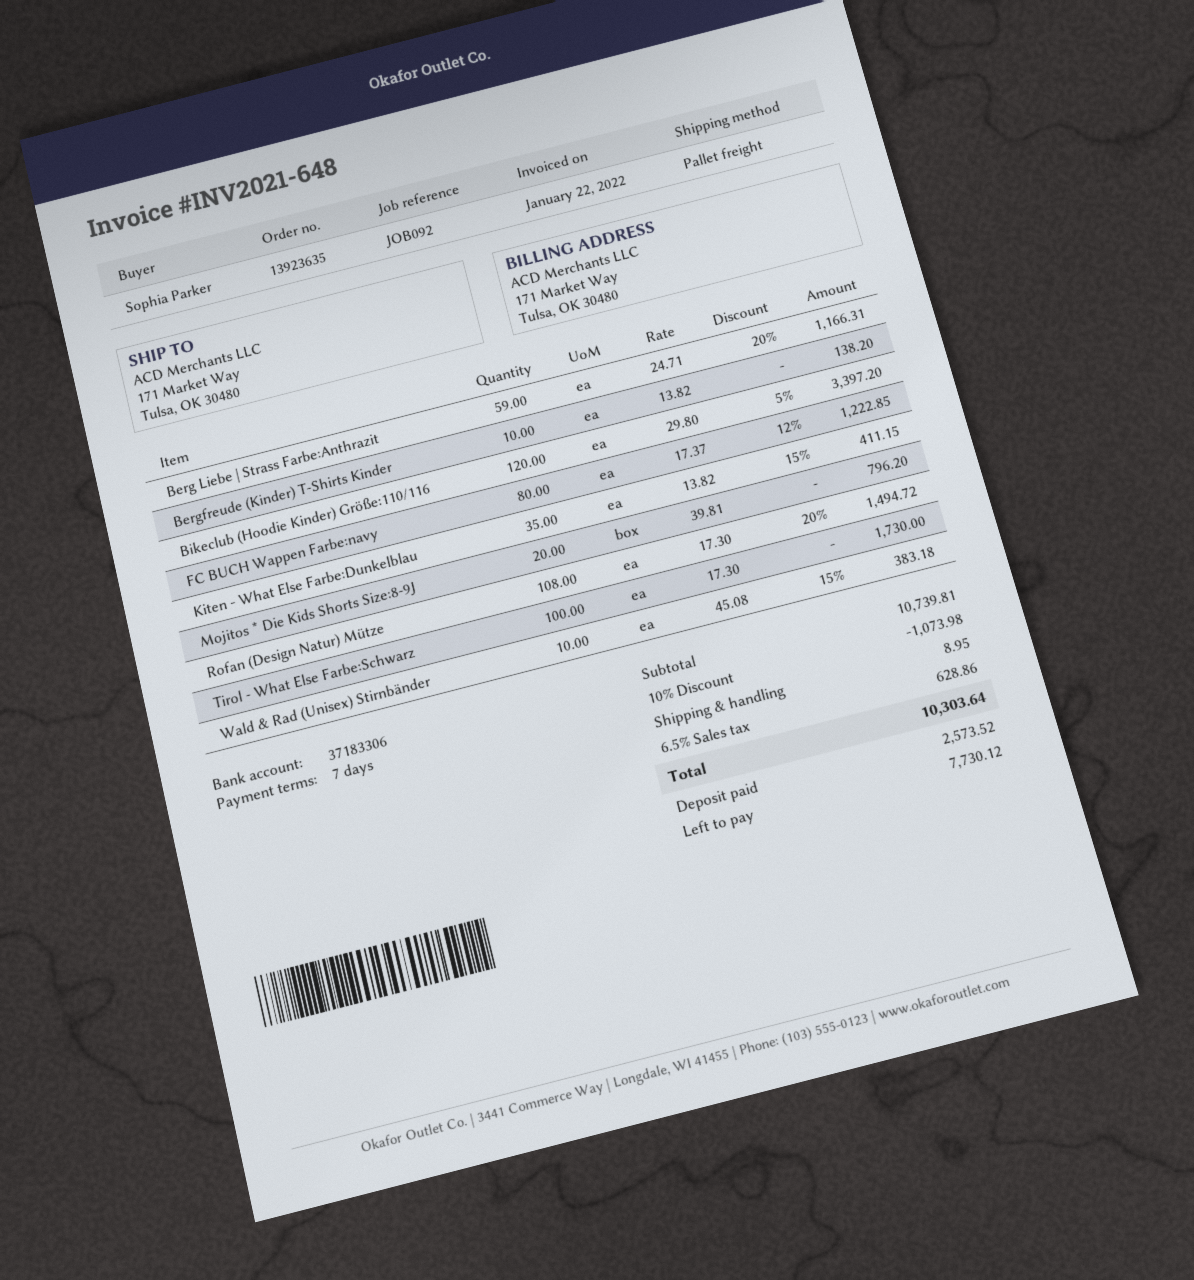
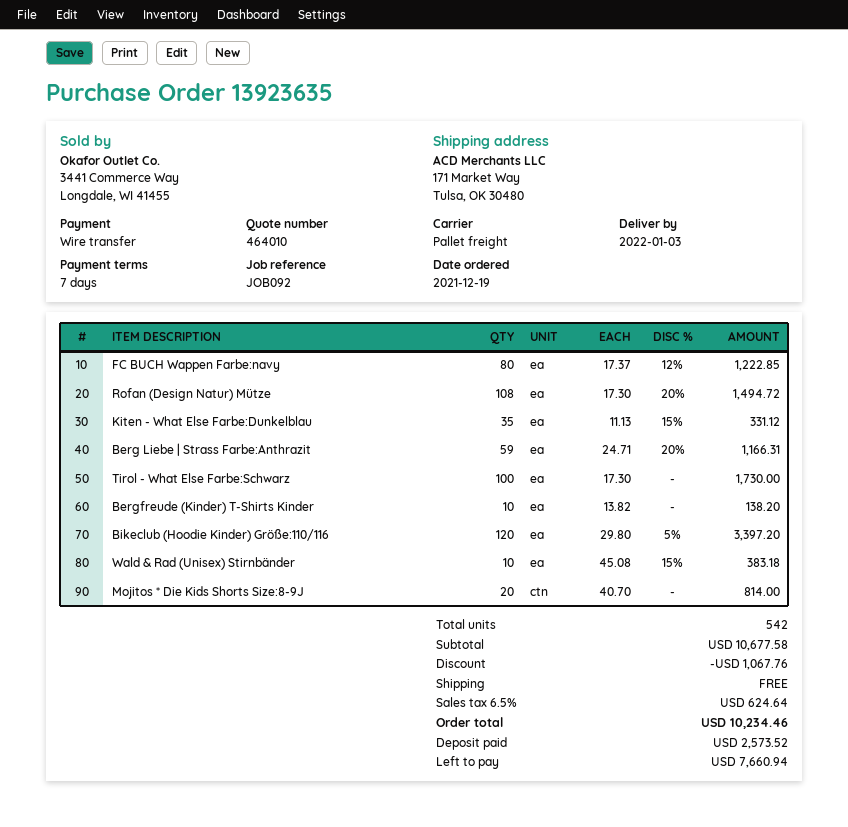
Kiten - What Else Farbe:Dunkelblau: 35 x 13.82 - 15% = 411.15 -> 35 x 11.13 - 15% = 331.12
Mojitos * Die Kids Shorts Size:8-9J: 20 x 39.81 = 796.20 -> 20 x 40.70 = 814.00
subtotal: 10739.81 -> 10677.58
discount: 1073.98 -> 1067.76
shipping: 8.95 -> 0.00
tax: 6.5% = 628.86 -> 6.5% = 624.64
total: 10303.64 -> 10234.46
balance: 7730.12 -> 7660.94

